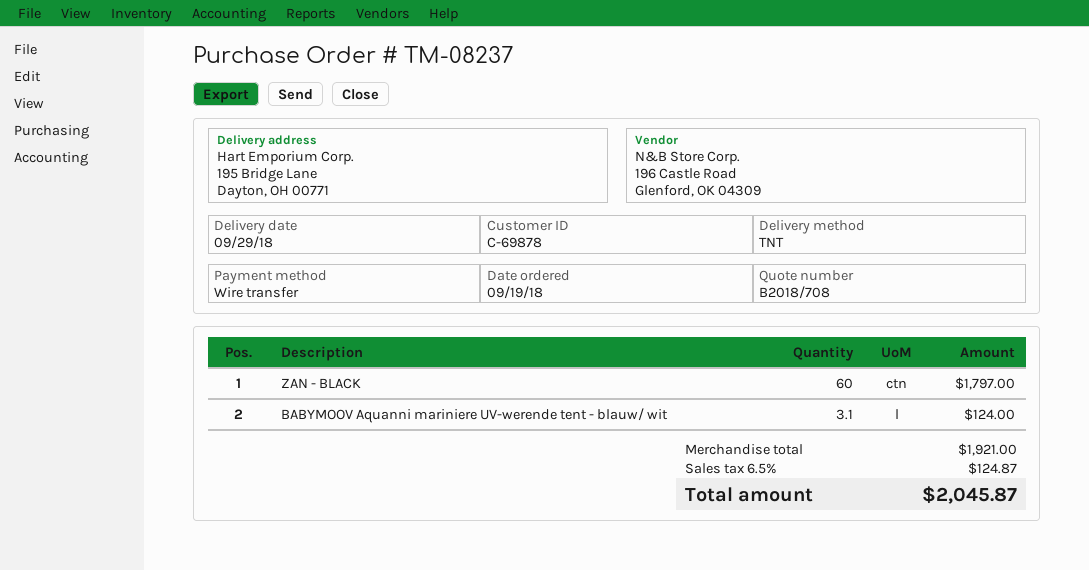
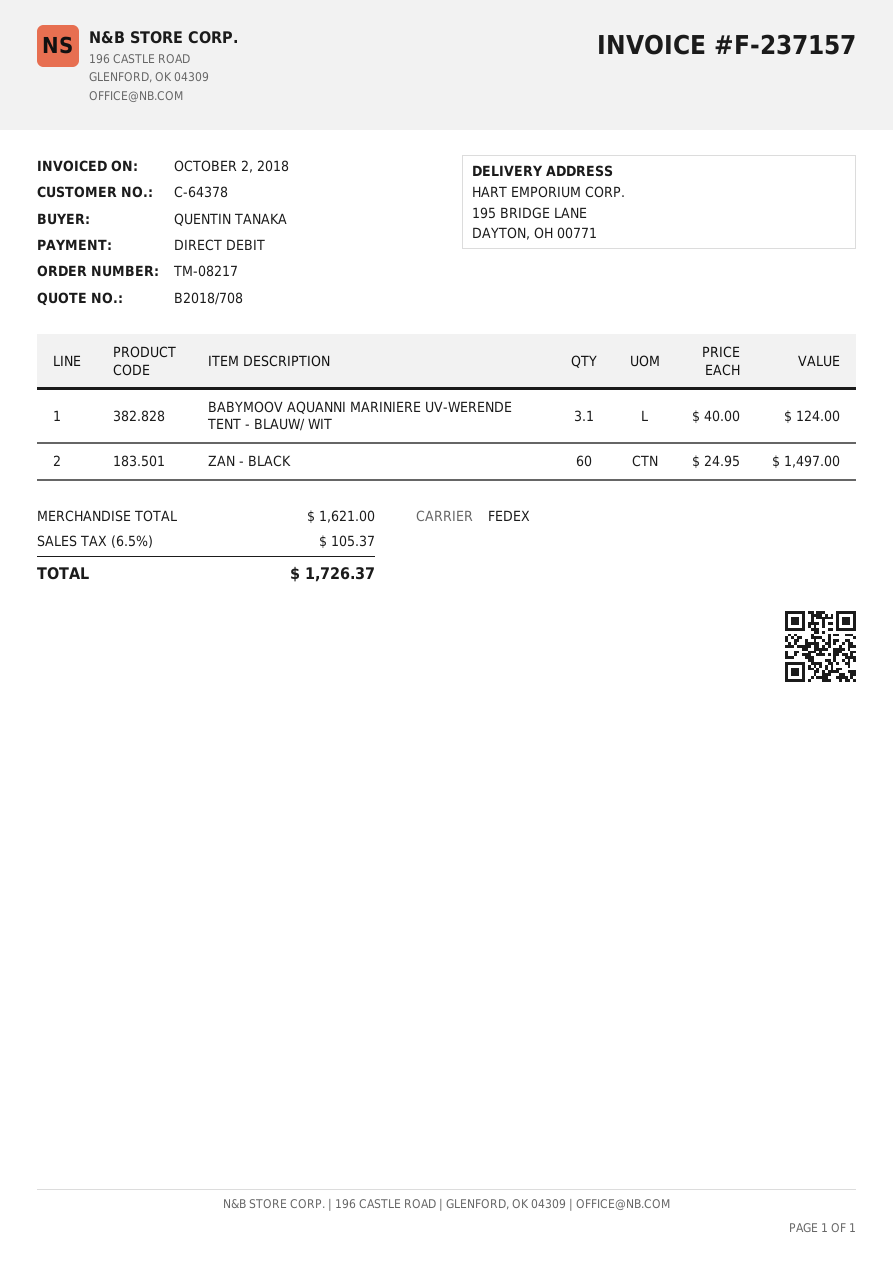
order number: TM-08237 -> TM-08217
customer number: C-69878 -> C-64378
payment method: bank transfer -> direct debit
shipping method: TNT -> FedEx
ZAN - BLACK: 60 for 1797.00 -> 60 for 1497.00
subtotal: 1921.00 -> 1621.00
tax: 6.5% = 124.87 -> 6.5% = 105.37
total: 2045.87 -> 1726.37

